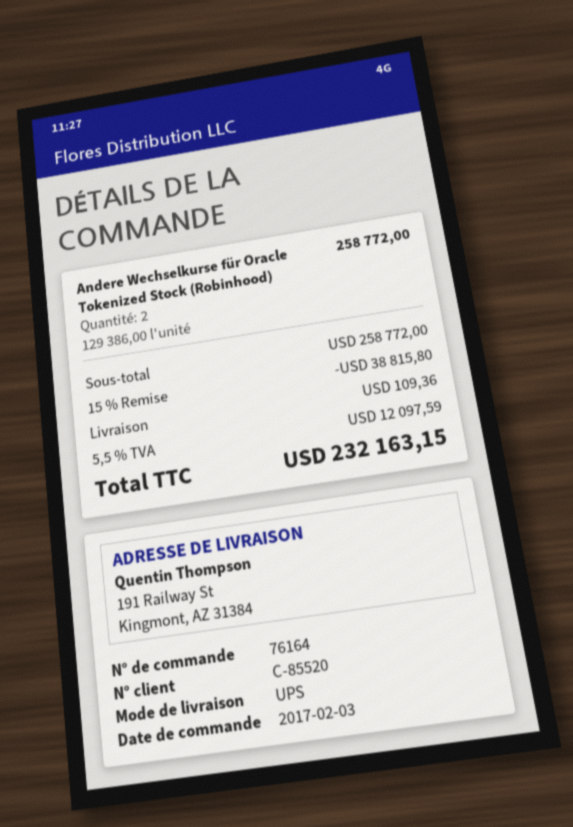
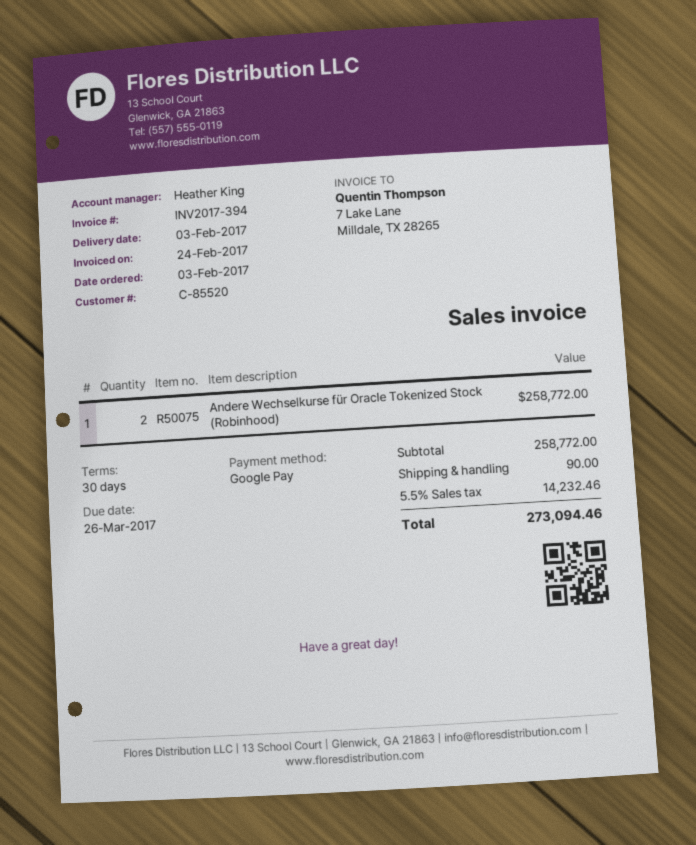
discount: 15% = 38815.80 -> none
shipping: 109.36 -> 90.00
tax: 5.5% = 12097.59 -> 5.5% = 14232.46
total: 232163.15 -> 273094.46

